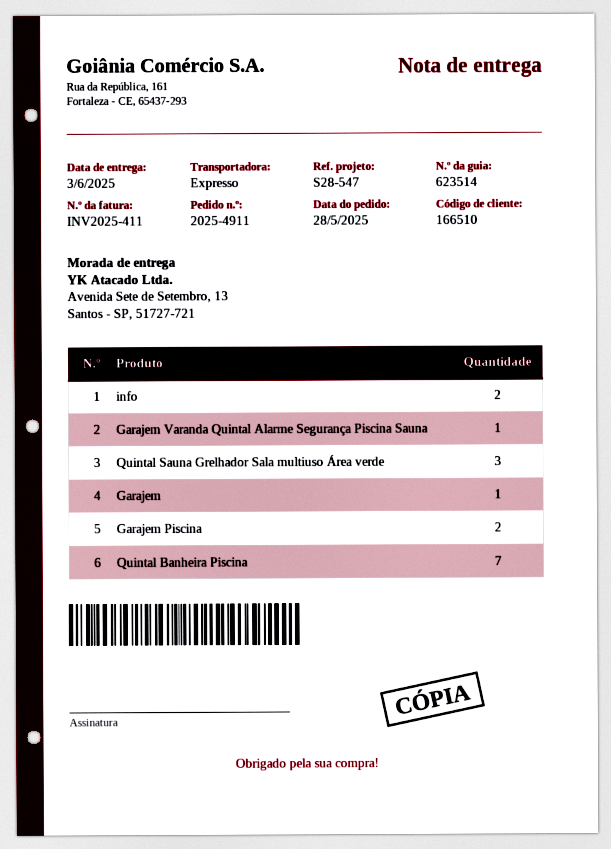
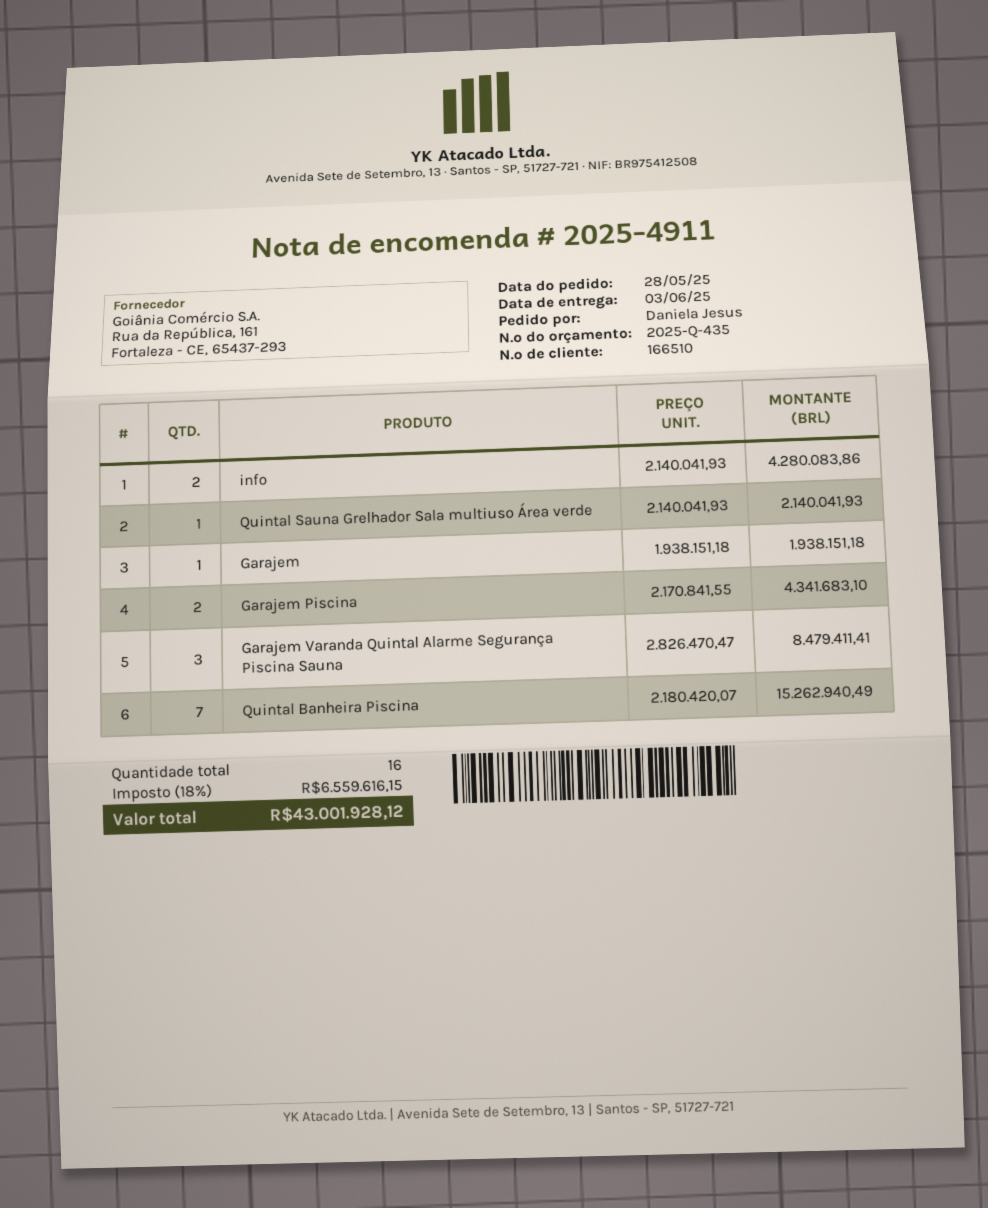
Garajem Varanda Quintal Alarme Segurança Piscina Sauna: 1 -> 3
Quintal Sauna Grelhador Sala multiuso Área verde: 3 -> 1

